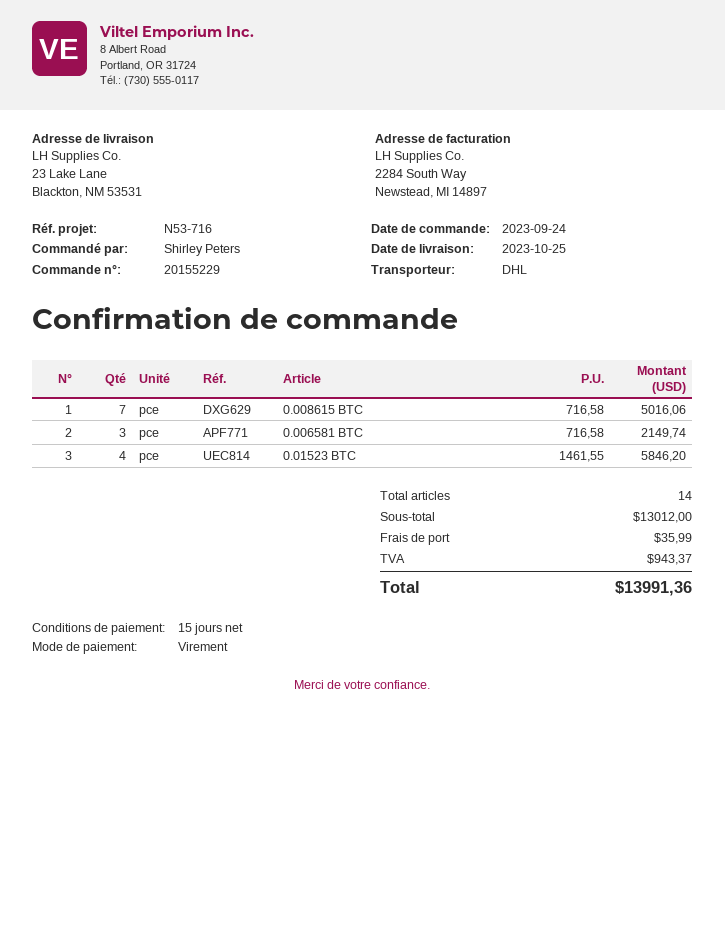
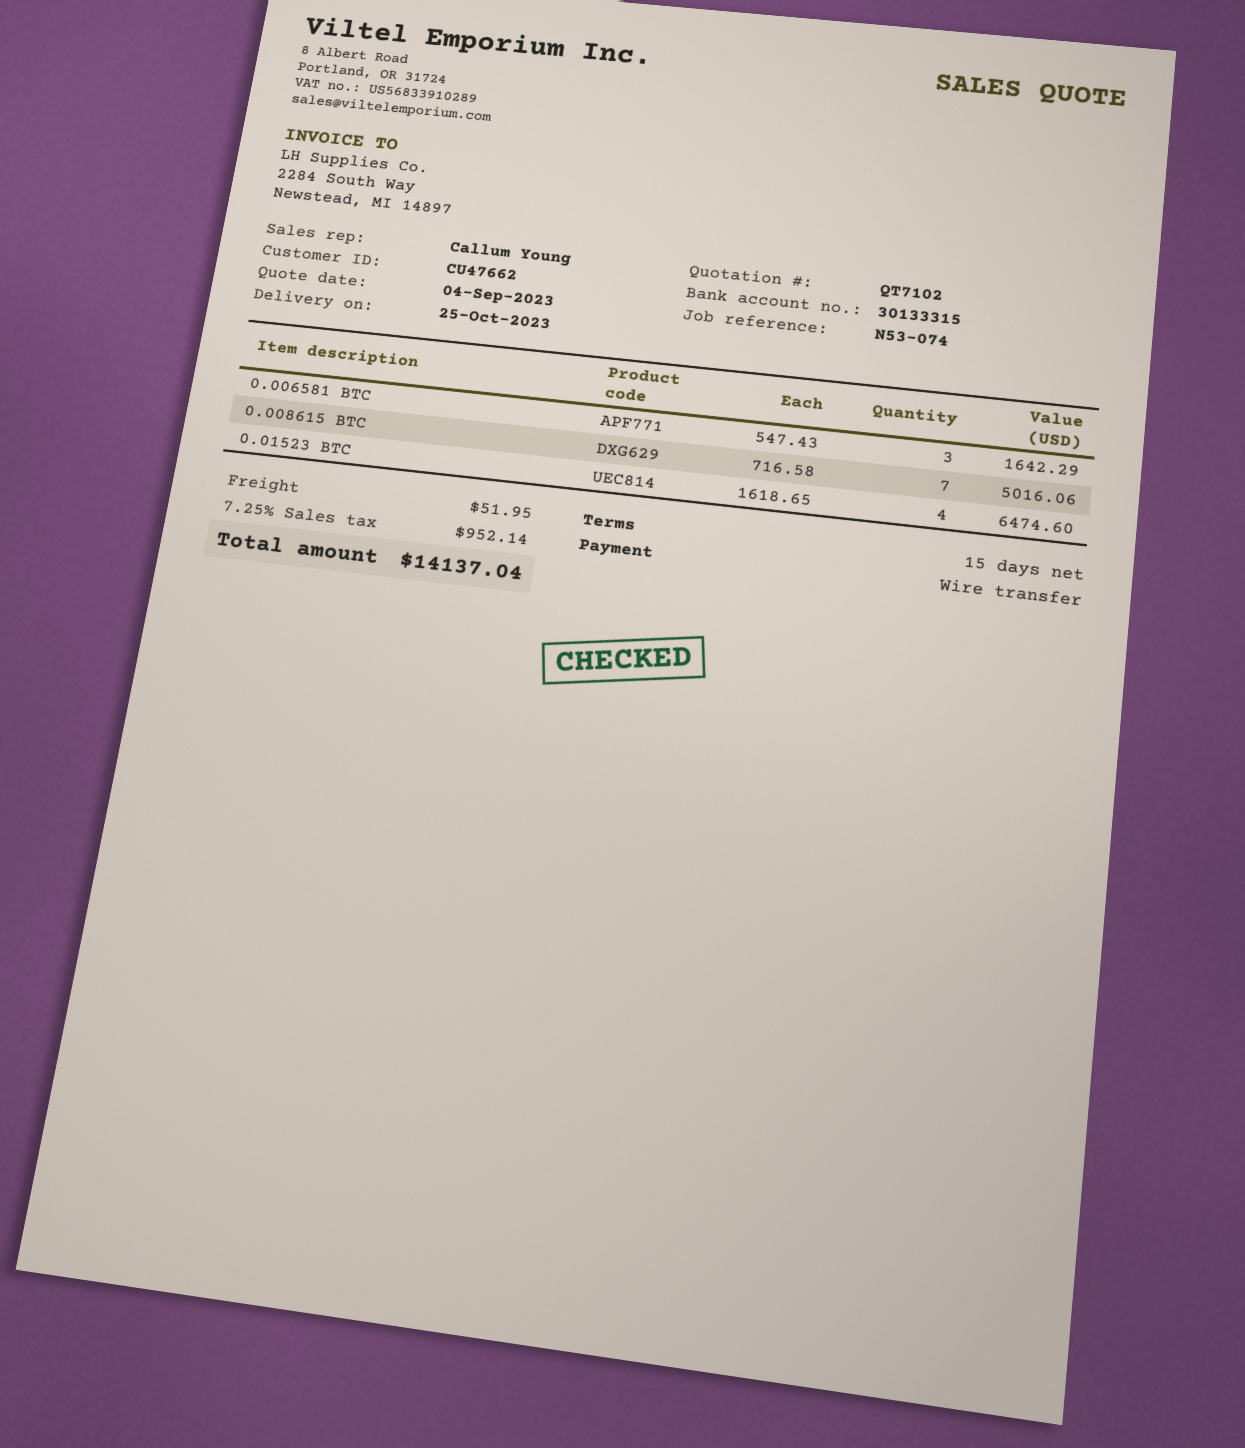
reference: N53-716 -> N53-074
0.006581 BTC: 3 x 716.58 = 2149.74 -> 3 x 547.43 = 1642.29
0.01523 BTC: 4 x 1461.55 = 5846.20 -> 4 x 1618.65 = 6474.60
shipping: 35.99 -> 51.95
tax: 943.37 -> 952.14
total: 13991.36 -> 14137.04

